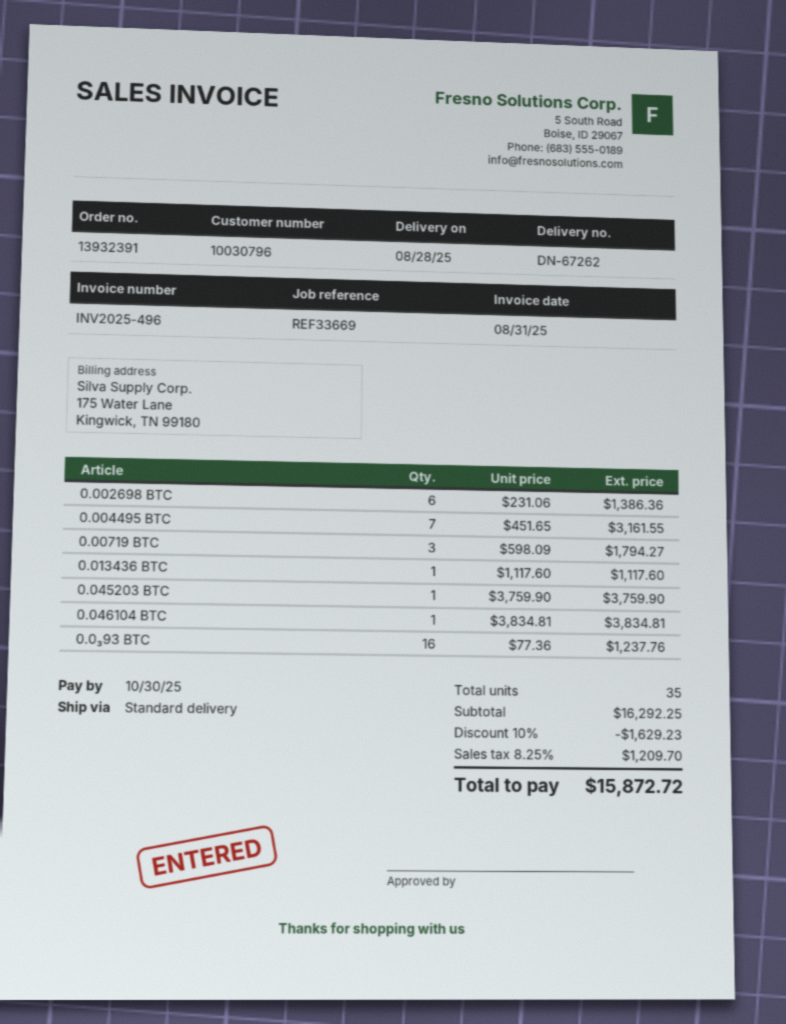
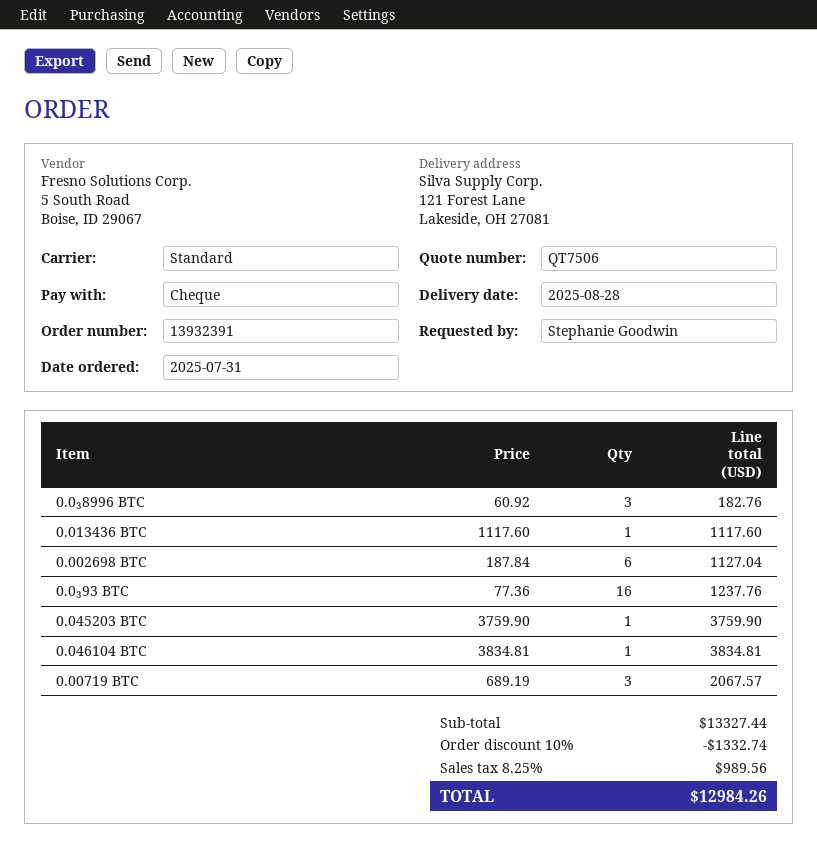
0.002698 BTC: 6 x 231.06 = 1386.36 -> 6 x 187.84 = 1127.04
0.004495 BTC: 7 x 451.65 = 3161.55 -> none
0.00719 BTC: 3 x 598.09 = 1794.27 -> 3 x 689.19 = 2067.57
0.0₃8996 BTC: none -> 3 x 60.92 = 182.76
subtotal: 16292.25 -> 13327.44
discount: 10% = 1629.23 -> 10% = 1332.74
tax: 8.25% = 1209.70 -> 8.25% = 989.56
total: 15872.72 -> 12984.26

